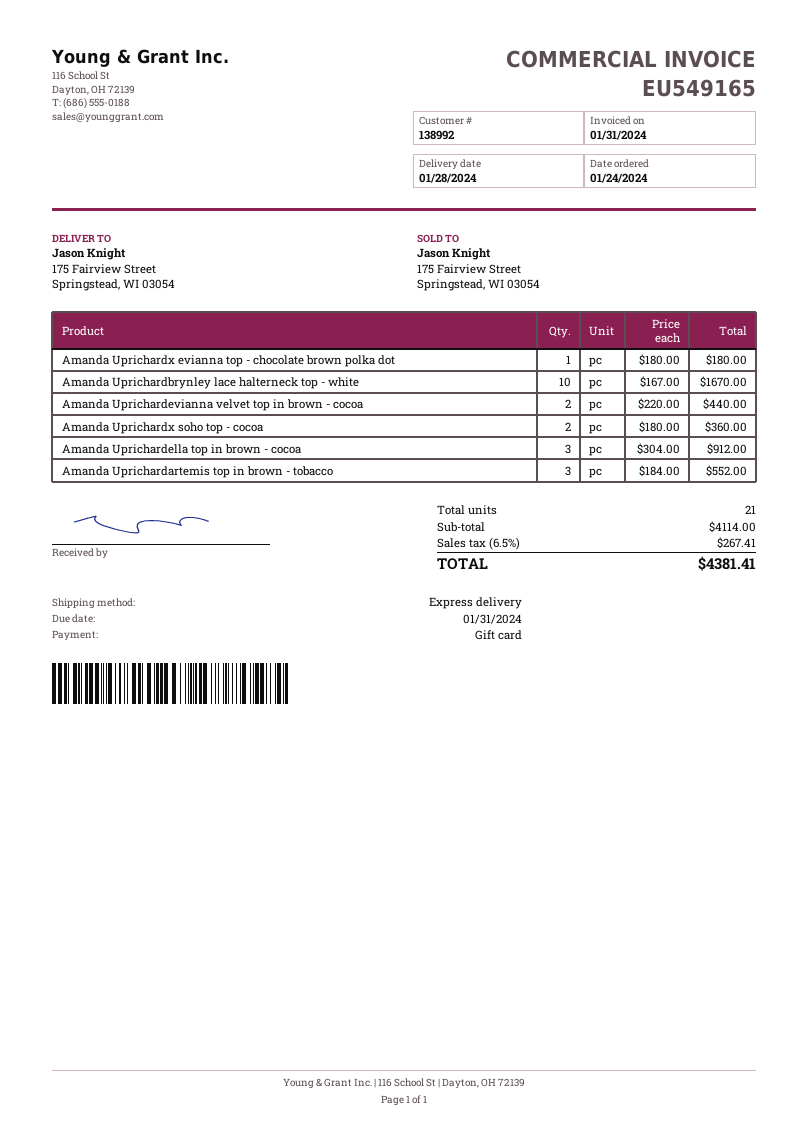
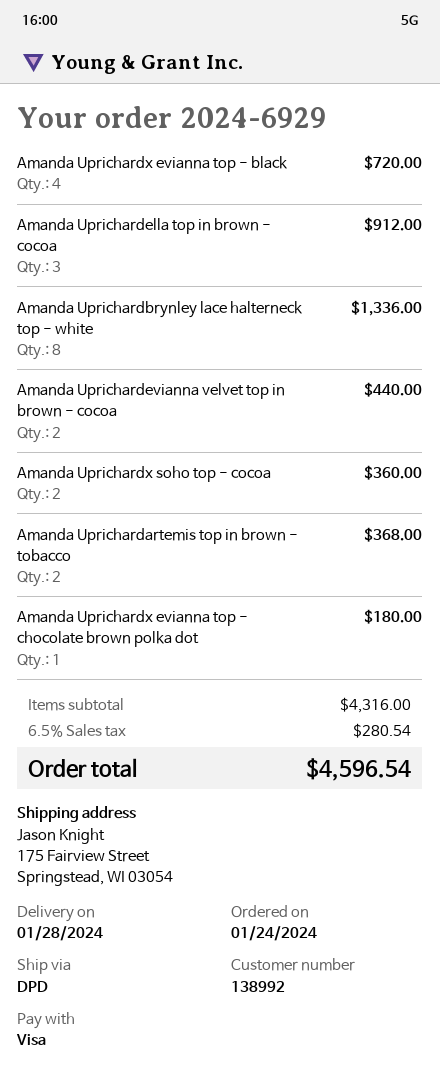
payment method: gift card -> Visa
shipping method: express -> DPD
Amanda Uprichardbrynley lace halterneck top - white: 10 for 1670.00 -> 8 for 1336.00
Amanda Uprichardartemis top in brown - tobacco: 3 for 552.00 -> 2 for 368.00
Amanda Uprichardx evianna top - black: none -> 4 for 720.00
subtotal: 4114.00 -> 4316.00
tax: 6.5% = 267.41 -> 6.5% = 280.54
total: 4381.41 -> 4596.54

